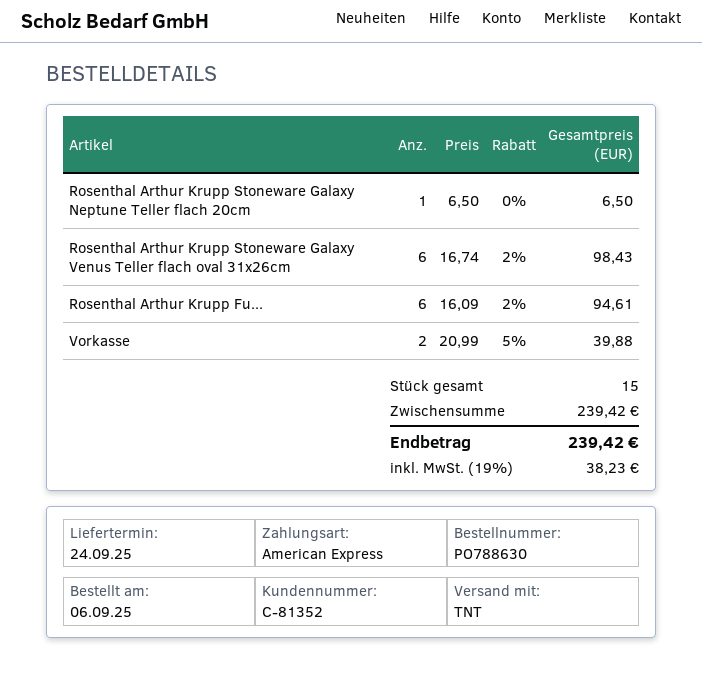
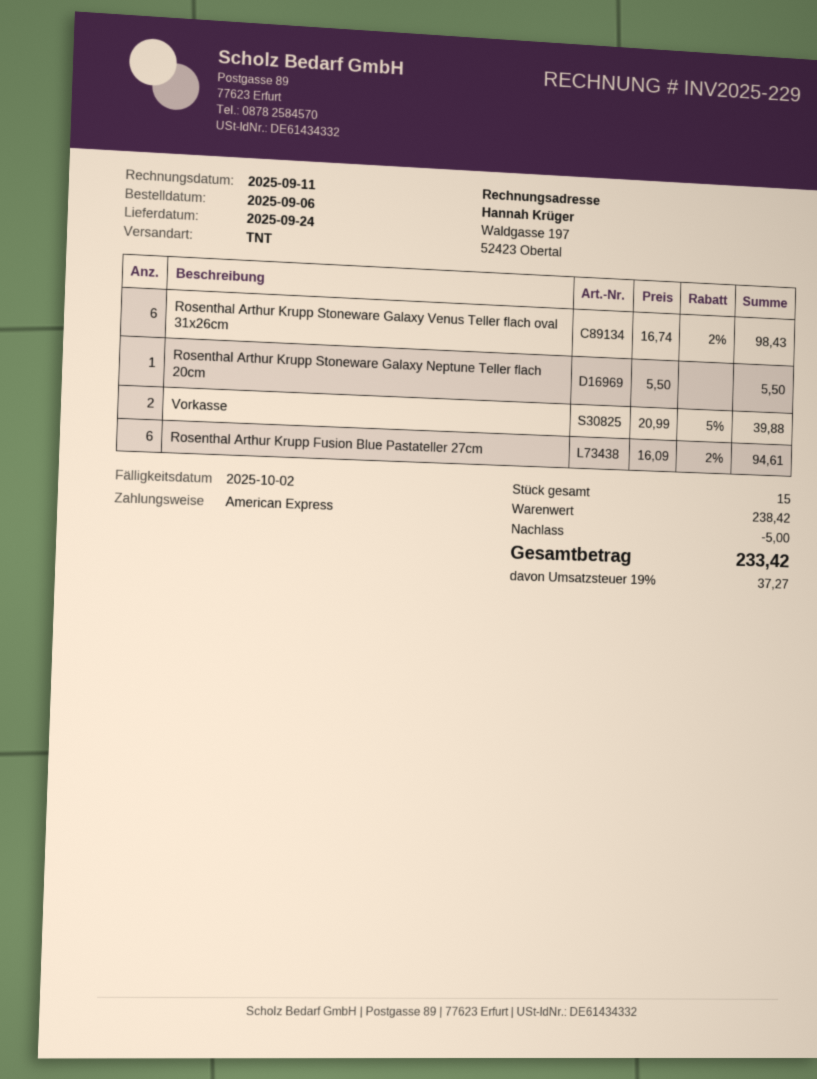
Rosenthal Arthur Krupp Stoneware Galaxy Neptune Teller flach 20cm: 1 x 6.50 = 6.50 -> 1 x 5.50 = 5.50
subtotal: 239.42 -> 238.42
discount: none -> 5.00
tax: 19% = 38.23 -> 19% = 37.27
total: 239.42 -> 233.42

